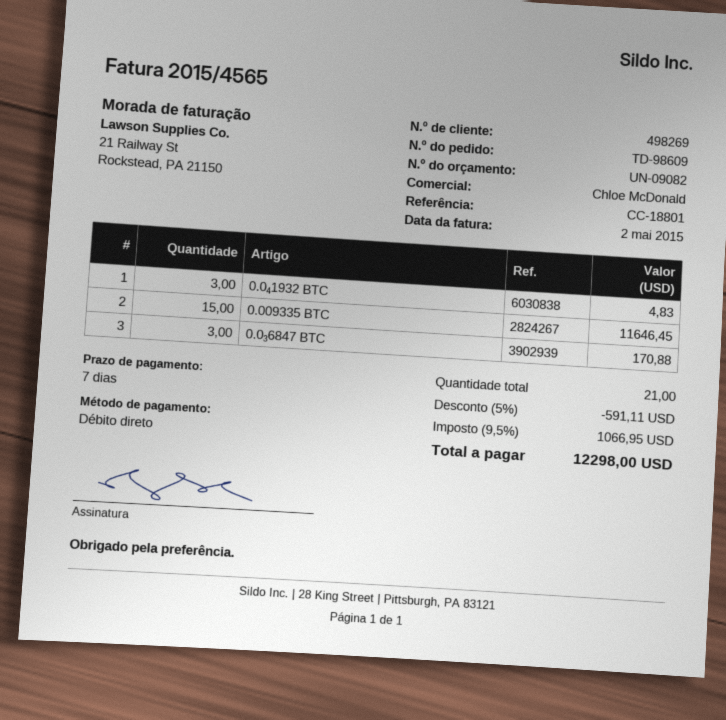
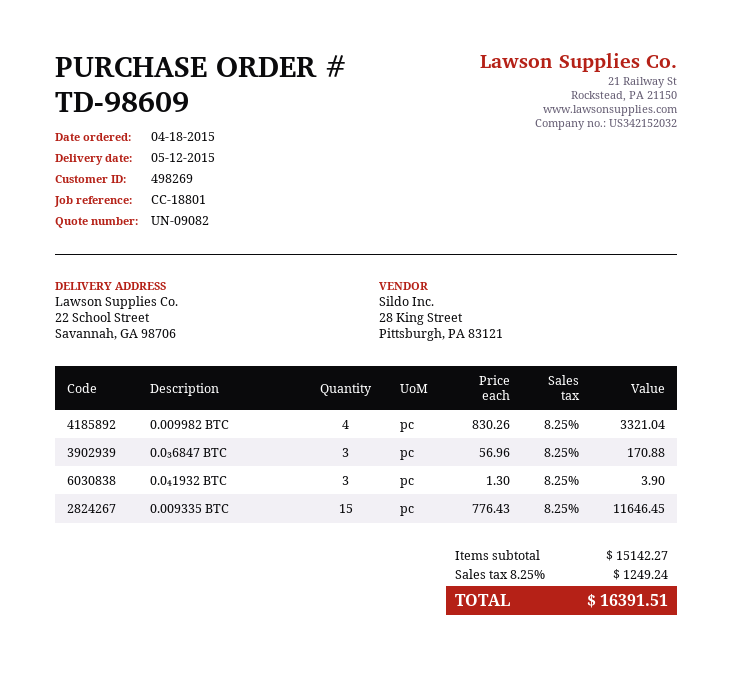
0.0₄1932 BTC: 3 for 4.83 -> 3 for 3.90
0.009982 BTC: none -> 4 for 3321.04
discount: 5% = 591.11 -> none
tax: 9.5% = 1066.95 -> 8.25% = 1249.24
total: 12298.00 -> 16391.51

